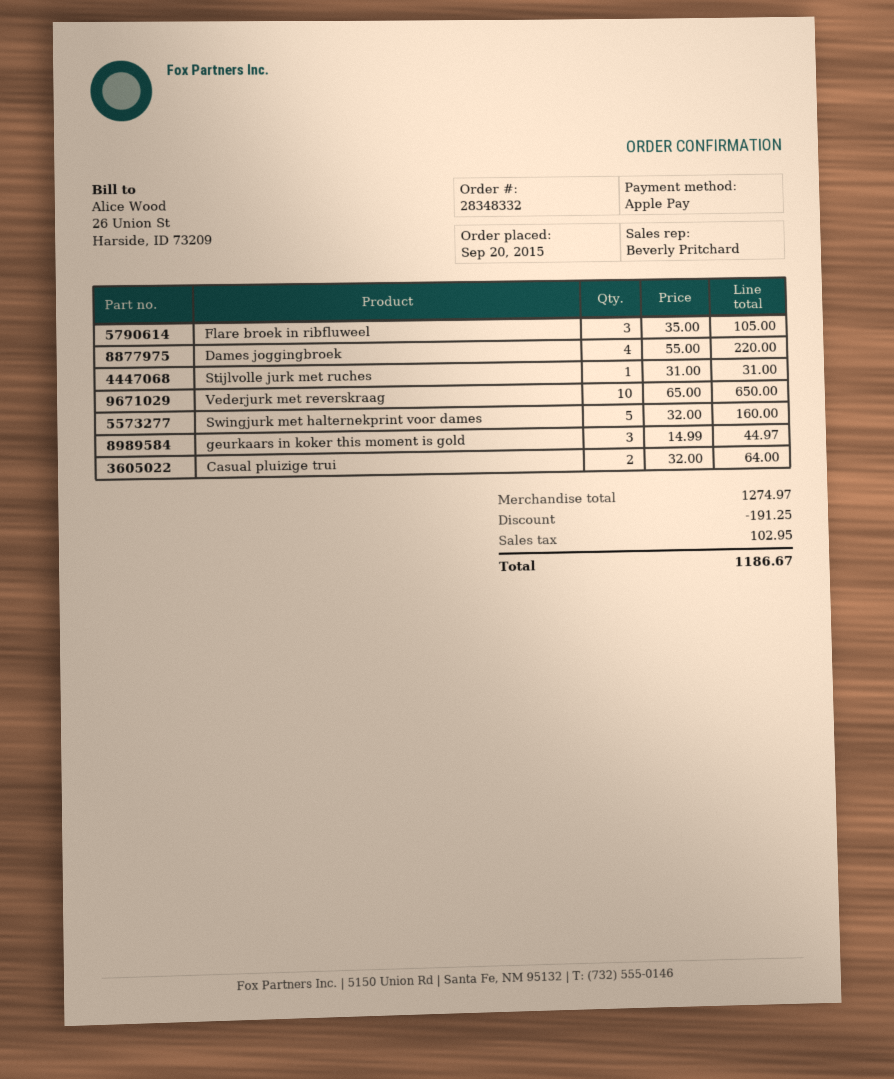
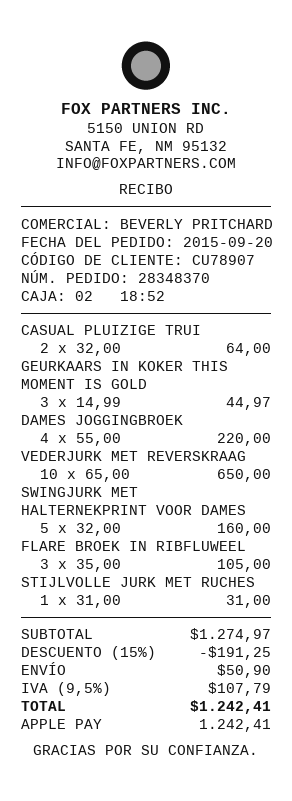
order number: 28348332 -> 28348370
shipping: none -> 50.90
tax: 102.95 -> 107.79
total: 1186.67 -> 1242.41

